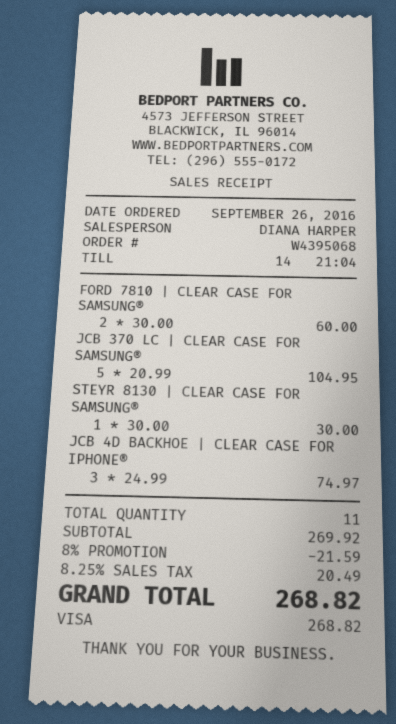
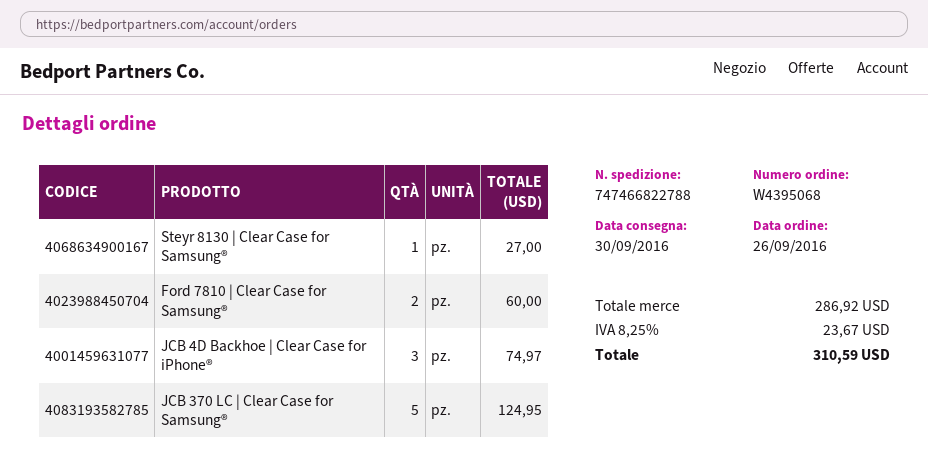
JCB 370 LC | CLEAR CASE FOR SAMSUNG®: 5 for 104.95 -> 5 for 124.95
STEYR 8130 | CLEAR CASE FOR SAMSUNG®: 1 for 30.00 -> 1 for 27.00
subtotal: 269.92 -> 286.92
discount: 8% = 21.59 -> none
tax: 8.25% = 20.49 -> 8.25% = 23.67
total: 268.82 -> 310.59

